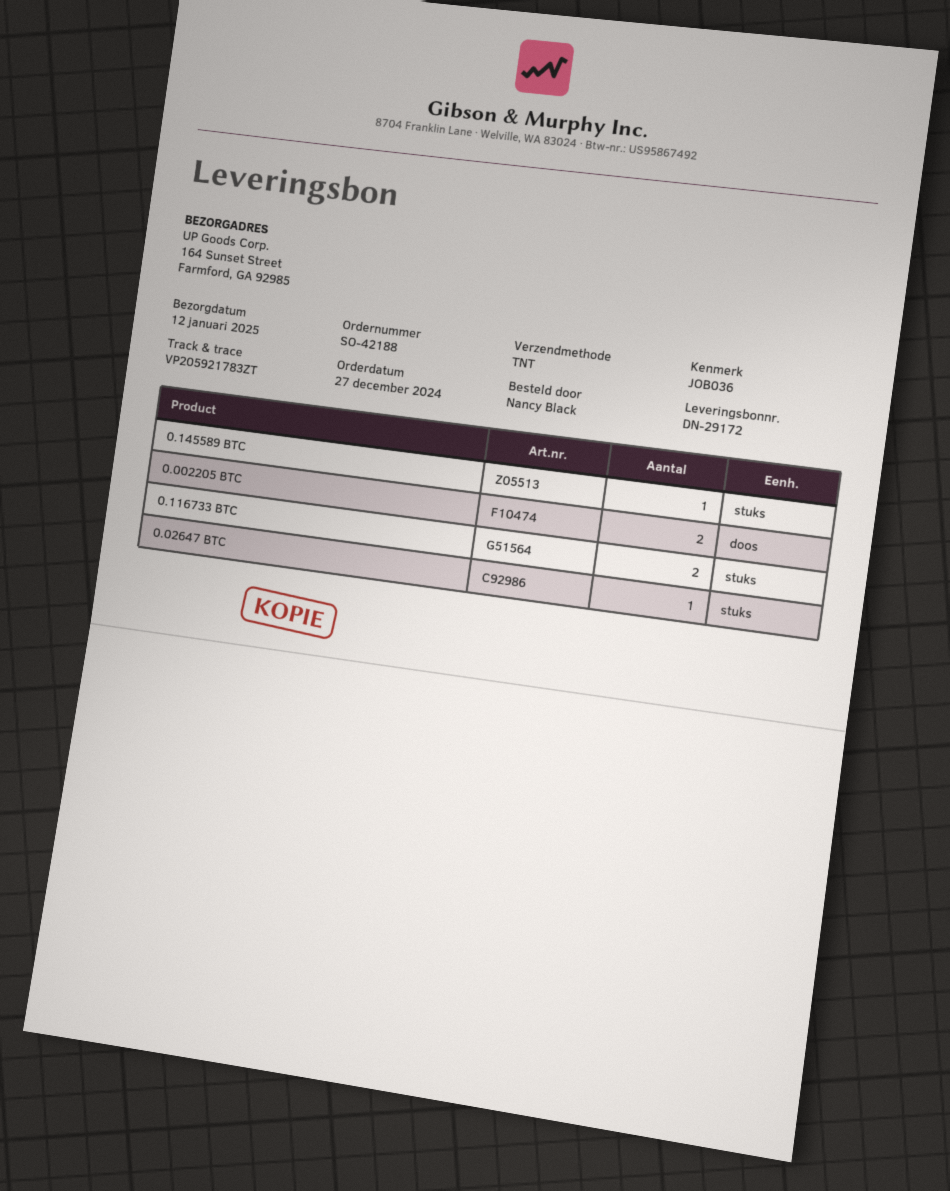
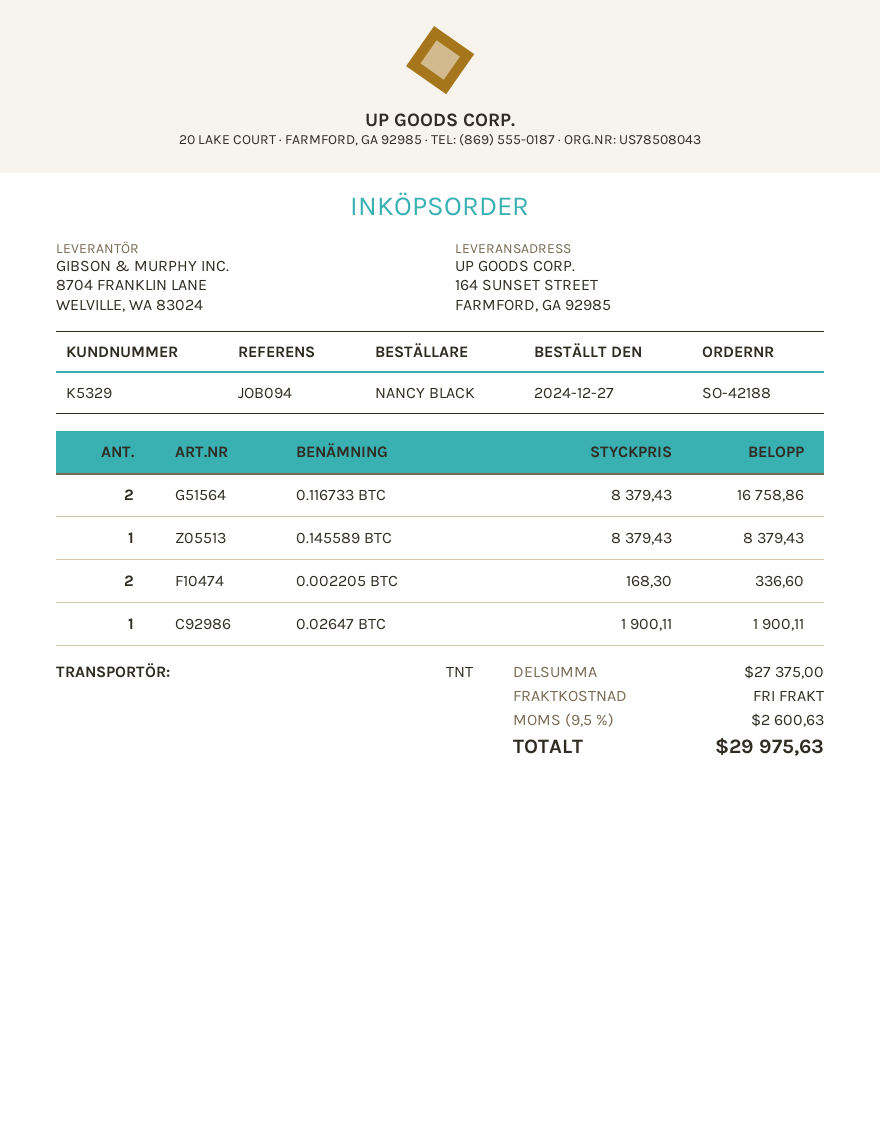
reference: JOB036 -> JOB094

